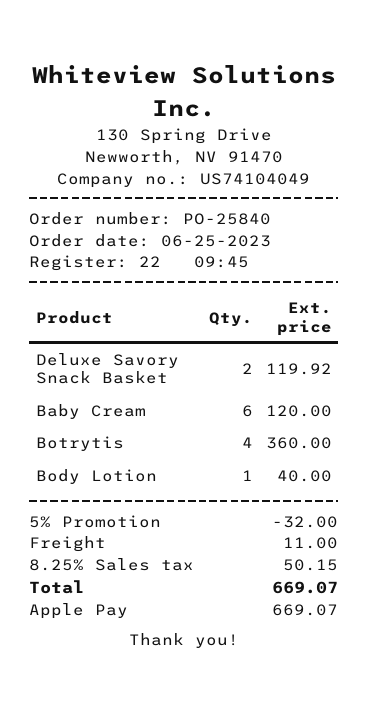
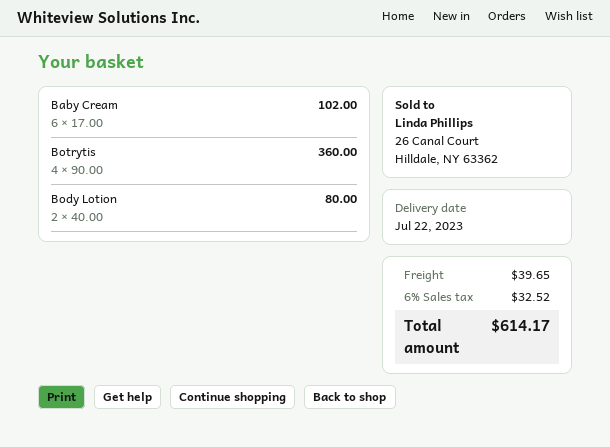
Deluxe Savory Snack Basket: 2 for 119.92 -> none
Baby Cream: 6 for 120.00 -> 6 for 102.00
Body Lotion: 1 for 40.00 -> 2 for 80.00
discount: 5% = 32.00 -> none
shipping: 11.00 -> 39.65
tax: 8.25% = 50.15 -> 6% = 32.52
total: 669.07 -> 614.17

